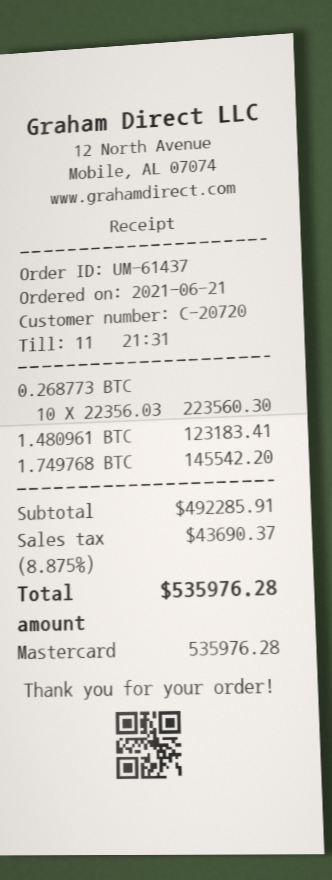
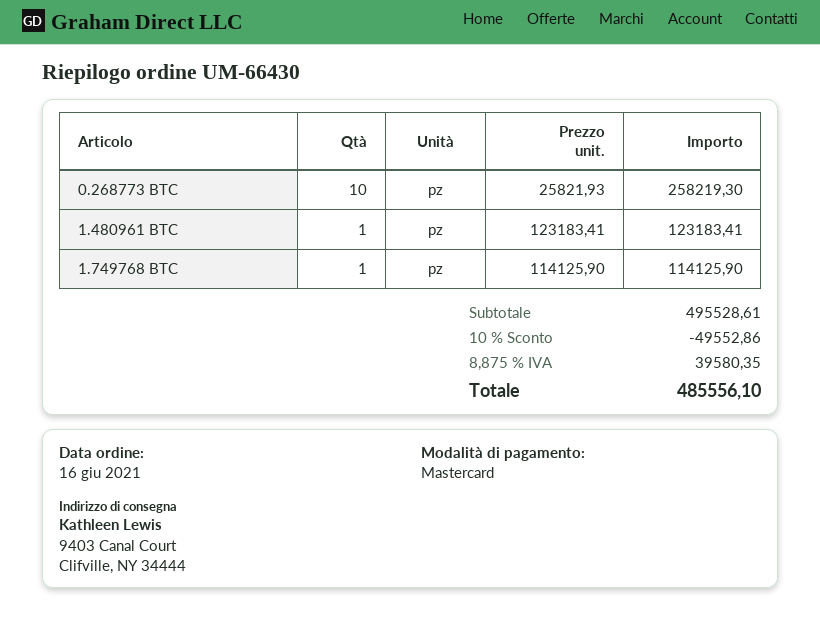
order number: UM-61437 -> UM-66430
order date: 2021-06-21 -> 2021-06-16
0.268773 BTC: 10 x 22356.03 = 223560.30 -> 10 x 25821.93 = 258219.30
1.749768 BTC: 1 x 145542.20 = 145542.20 -> 1 x 114125.90 = 114125.90
subtotal: 492285.91 -> 495528.61
discount: none -> 10% = 49552.86
tax: 8.875% = 43690.37 -> 8.875% = 39580.35
total: 535976.28 -> 485556.10

